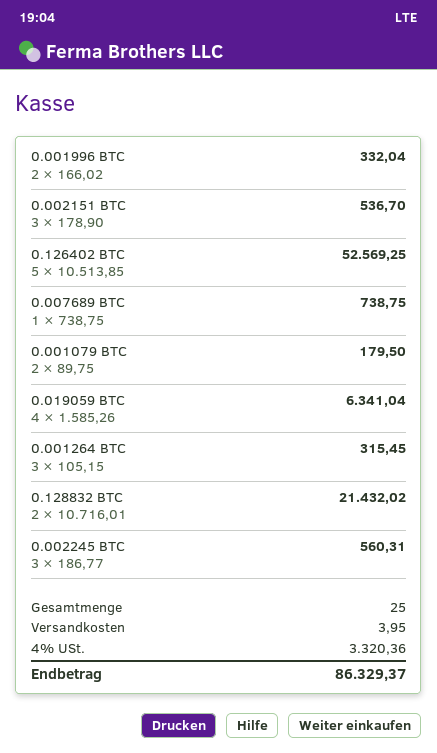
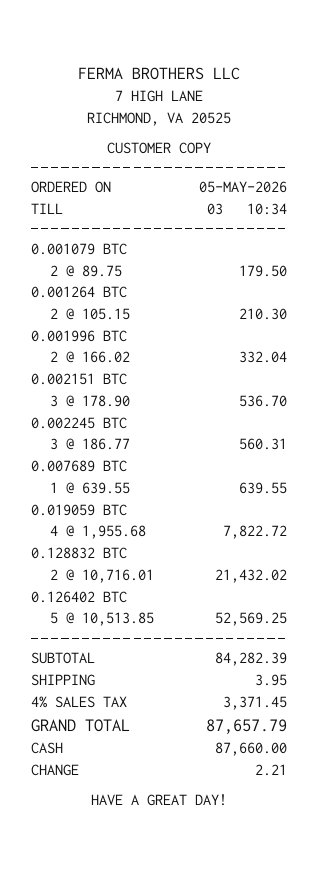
0.007689 BTC: 1 x 738.75 = 738.75 -> 1 x 639.55 = 639.55
0.019059 BTC: 4 x 1585.26 = 6341.04 -> 4 x 1955.68 = 7822.72
0.001264 BTC: 3 x 105.15 = 315.45 -> 2 x 105.15 = 210.30
tax: 4% = 3320.36 -> 4% = 3371.45
total: 86329.37 -> 87657.79

